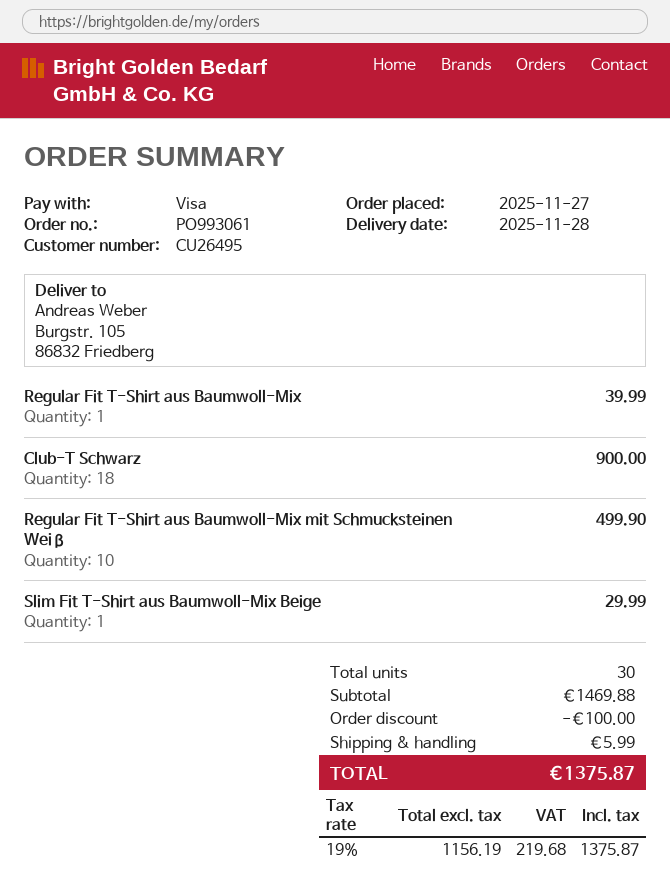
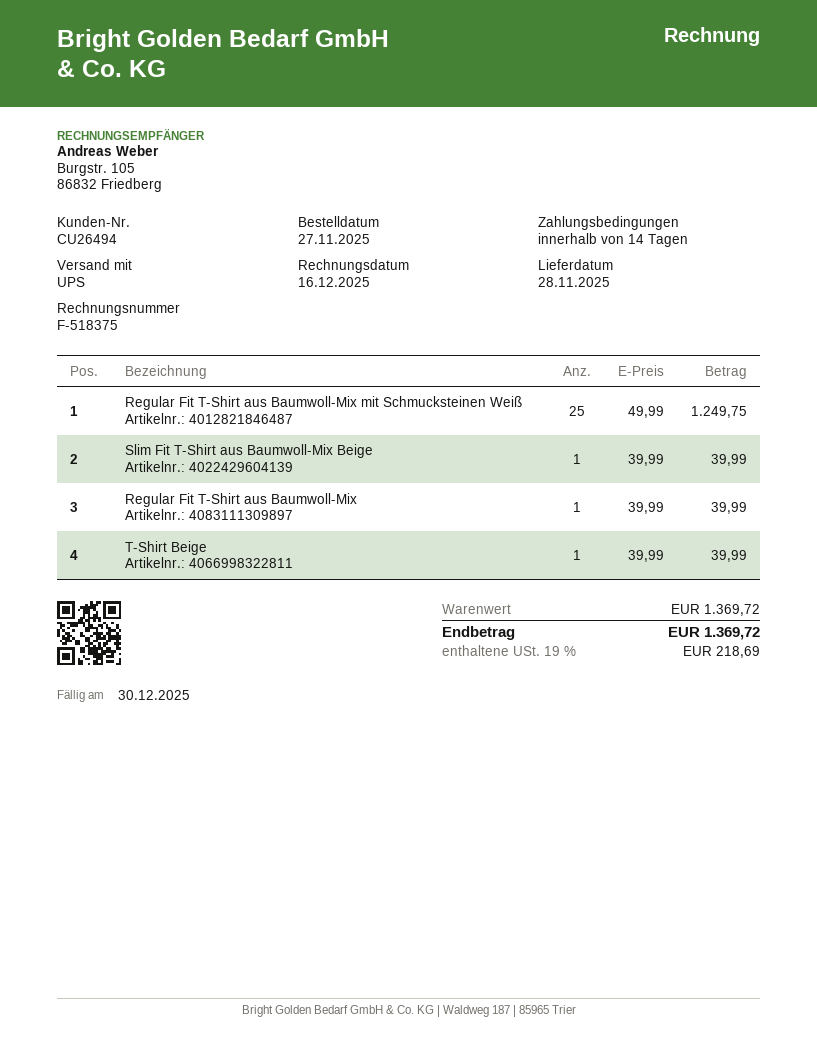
customer number: CU26495 -> CU26494
Club-T Schwarz: 18 for 900.00 -> none
Regular Fit T-Shirt aus Baumwoll-Mix mit Schmucksteinen Weiß: 10 for 499.90 -> 25 for 1249.75
Slim Fit T-Shirt aus Baumwoll-Mix Beige: 1 for 29.99 -> 1 for 39.99
T-Shirt Beige: none -> 1 for 39.99
subtotal: 1469.88 -> 1369.72
discount: 100.00 -> none
shipping: 5.99 -> none
tax: 19% = 219.68 -> 19% = 218.69
total: 1375.87 -> 1369.72

